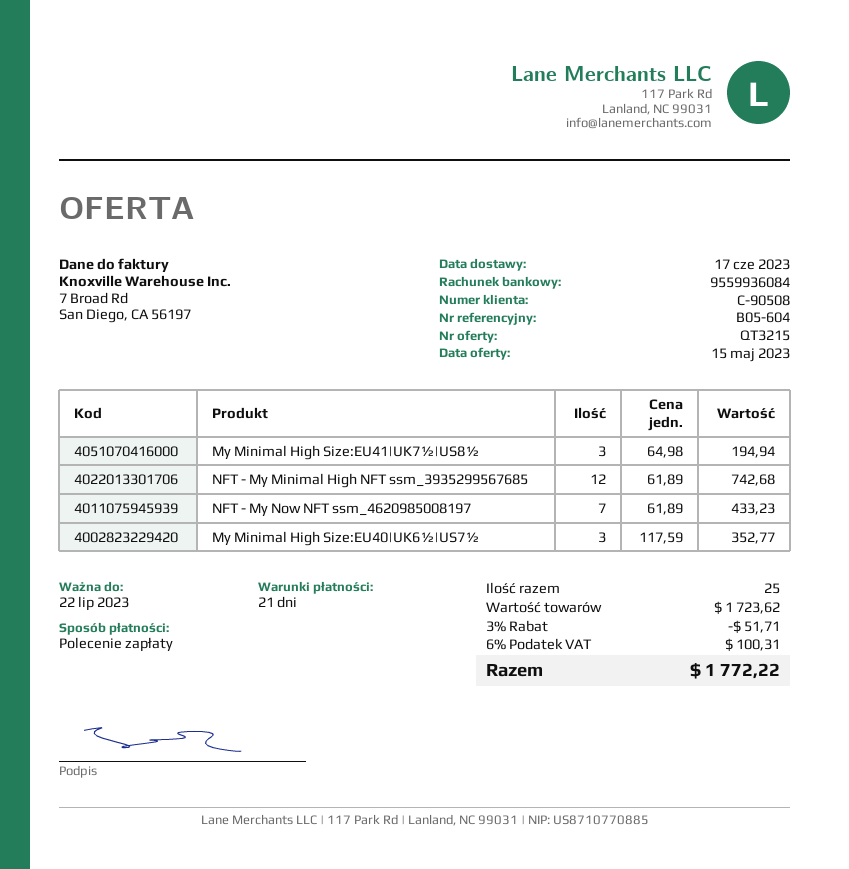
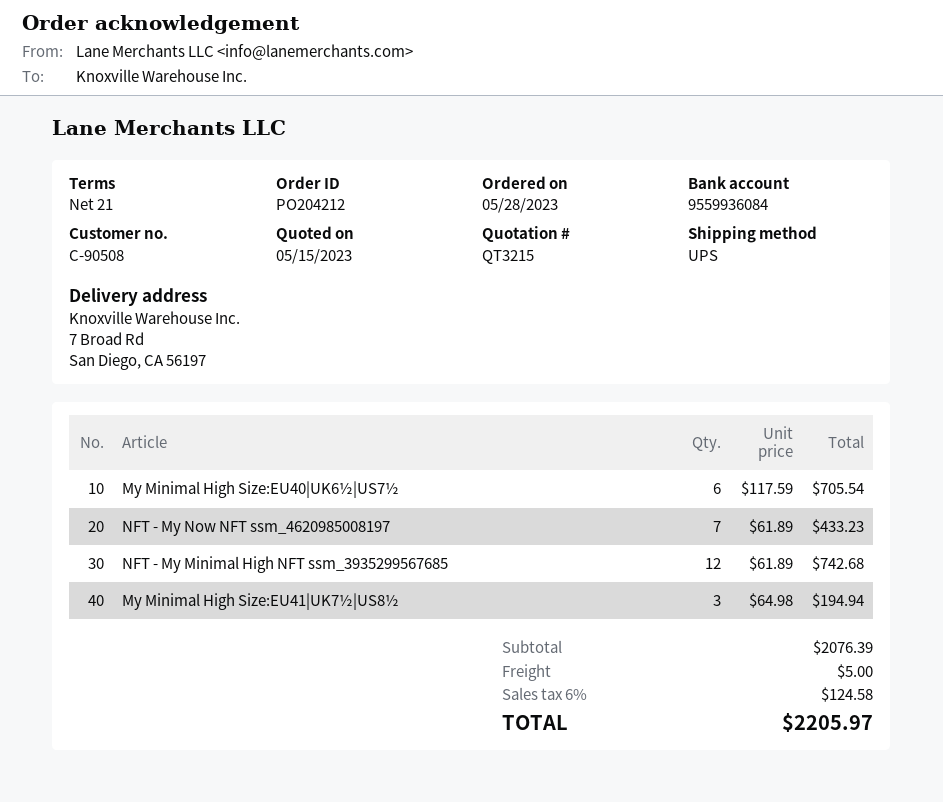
My Minimal High Size:EU40|UK6½|US7½: 3 x 117.59 = 352.77 -> 6 x 117.59 = 705.54
subtotal: 1723.62 -> 2076.39
discount: 3% = 51.71 -> none
shipping: none -> 5.00
tax: 6% = 100.31 -> 6% = 124.58
total: 1772.22 -> 2205.97

